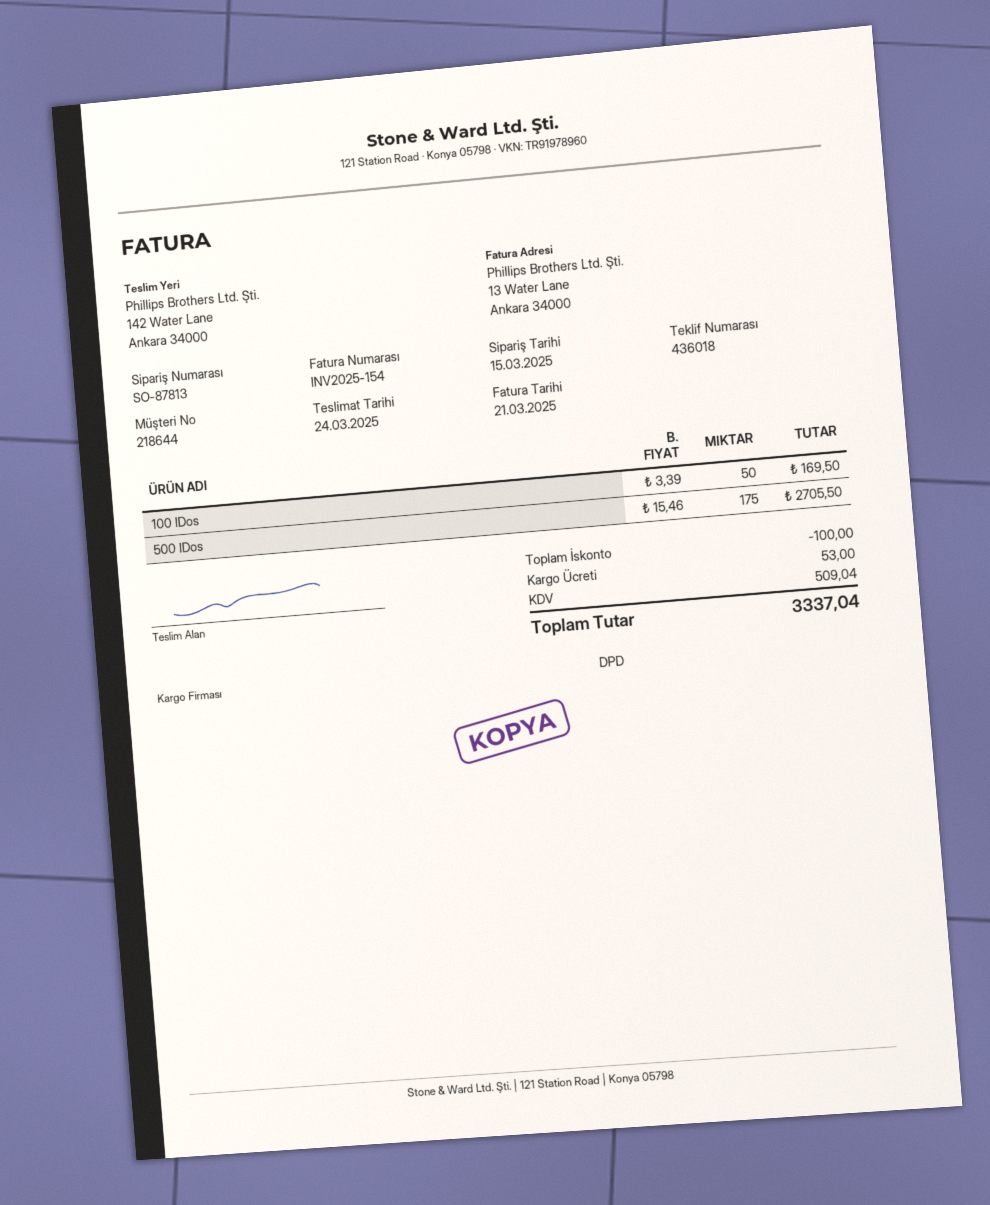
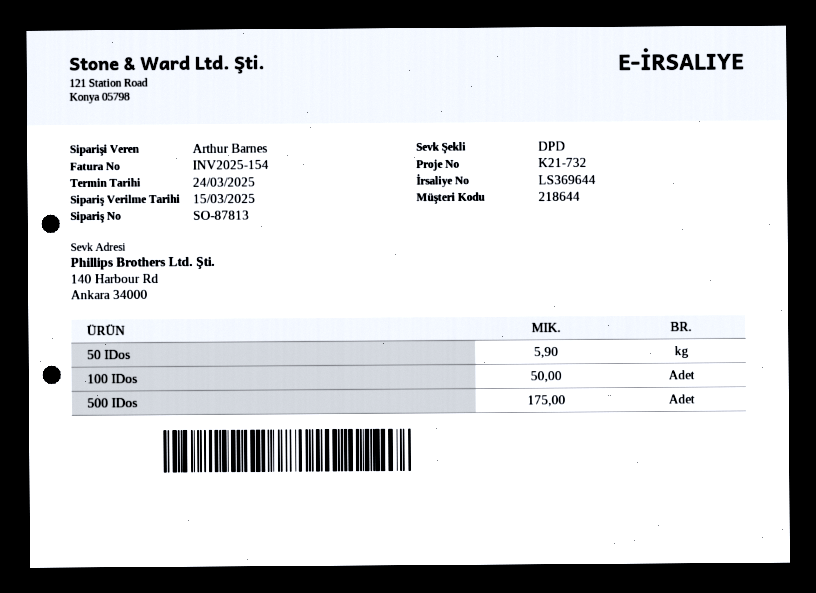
ship to: 142 Water Lane, Ankara 34000 -> 140 Harbour Rd, Ankara 34000
50 IDos: none -> 5.9

